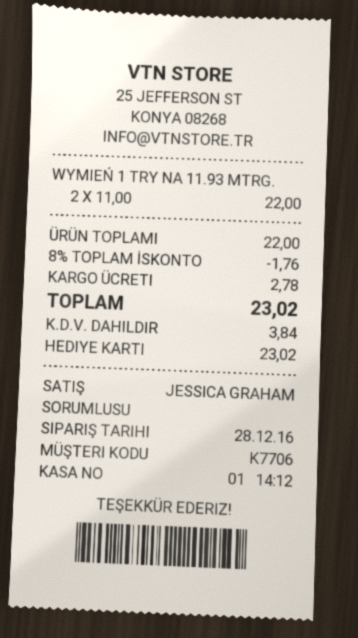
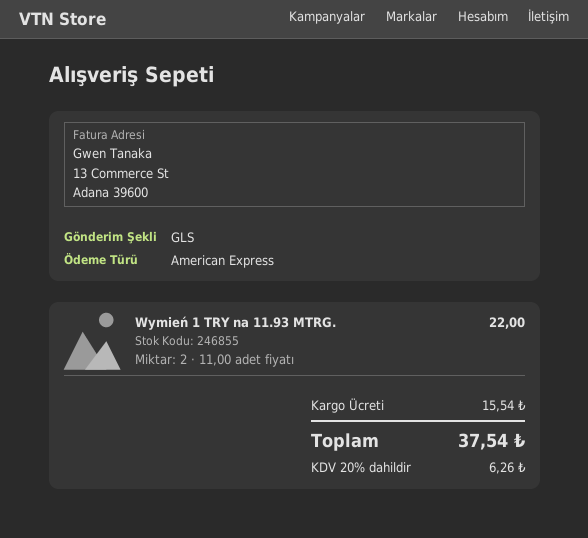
payment method: gift card -> American Express
discount: 8% = 1.76 -> none
shipping: 2.78 -> 15.54
tax: 3.84 -> 6.26
total: 23.02 -> 37.54

